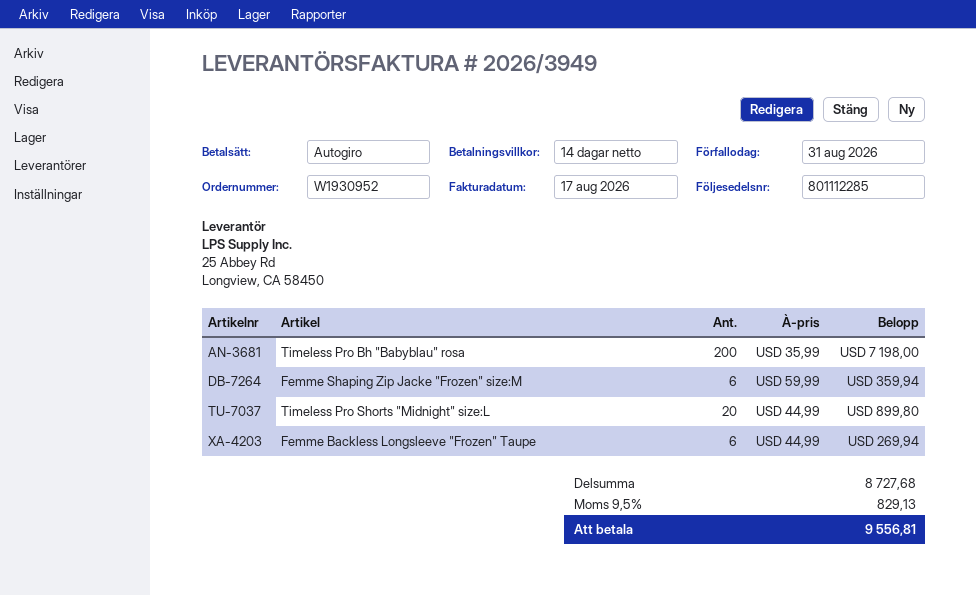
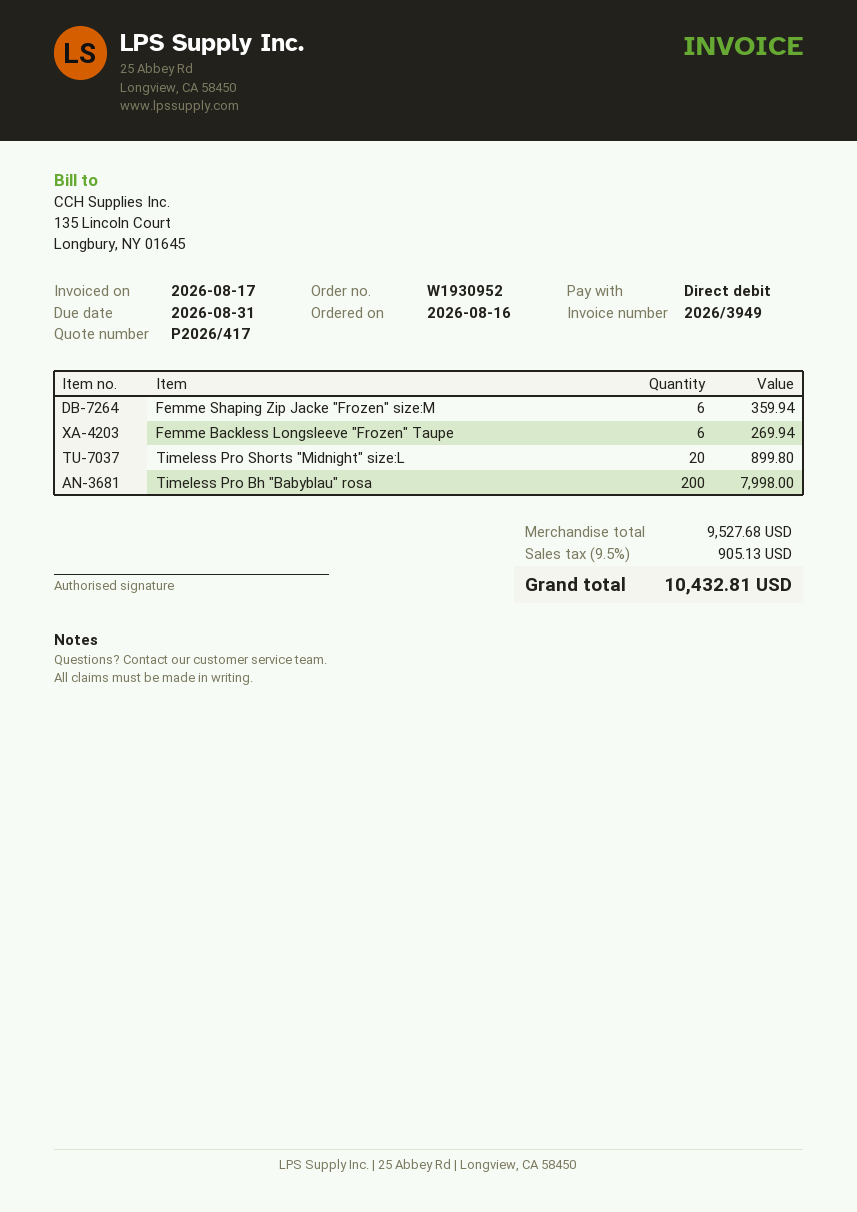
Timeless Pro Bh "Babyblau" rosa: 200 for 7198.00 -> 200 for 7998.00
subtotal: 8727.68 -> 9527.68
tax: 9.5% = 829.13 -> 9.5% = 905.13
total: 9556.81 -> 10432.81

